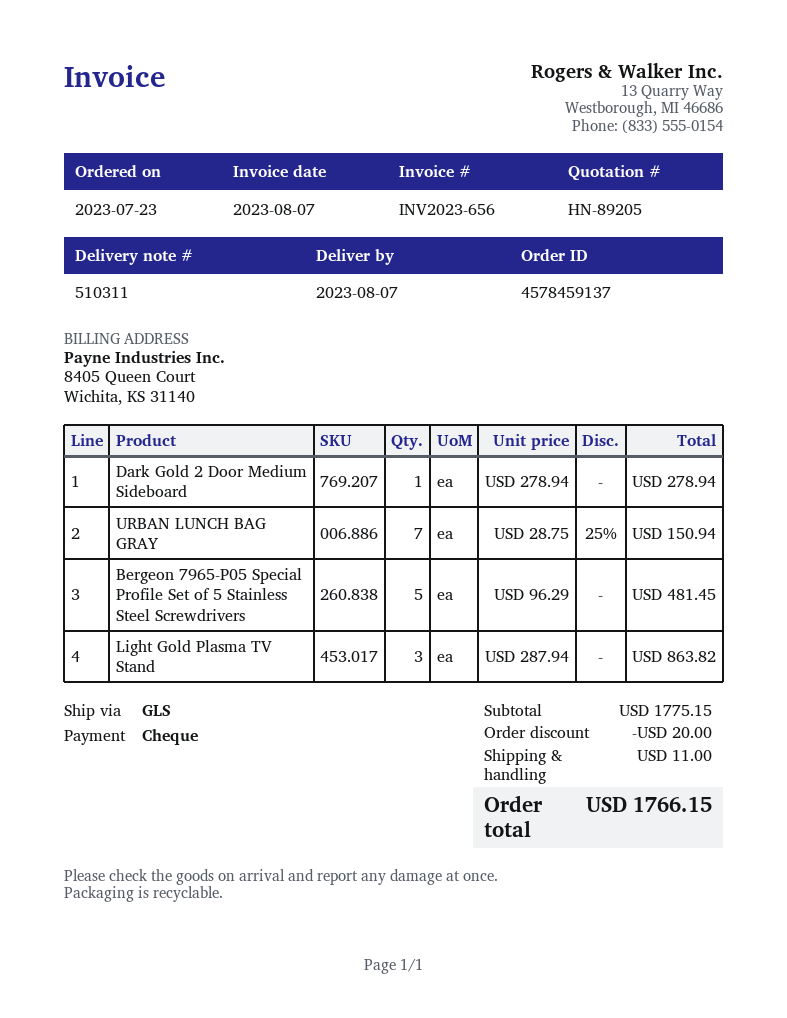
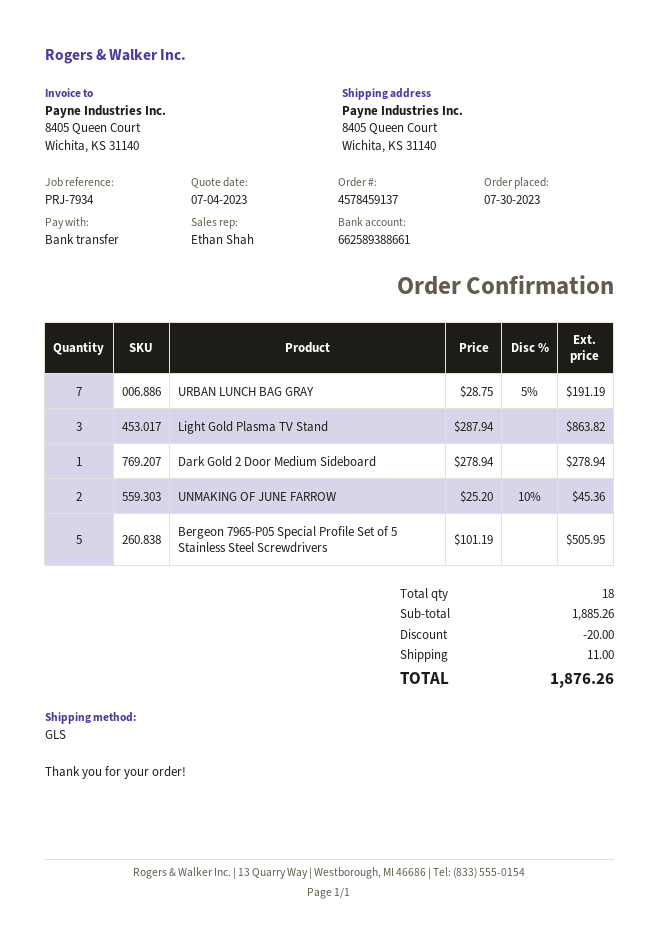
order date: 2023-07-23 -> 2023-07-30
payment method: cheque -> bank transfer
URBAN LUNCH BAG GRAY: 7 x 28.75 - 25% = 150.94 -> 7 x 28.75 - 5% = 191.19
Bergeon 7965-P05 Special Profile Set of 5 Stainless Steel Screwdrivers: 5 x 96.29 = 481.45 -> 5 x 101.19 = 505.95
UNMAKING OF JUNE FARROW: none -> 2 x 25.20 - 10% = 45.36
subtotal: 1775.15 -> 1885.26
total: 1766.15 -> 1876.26

